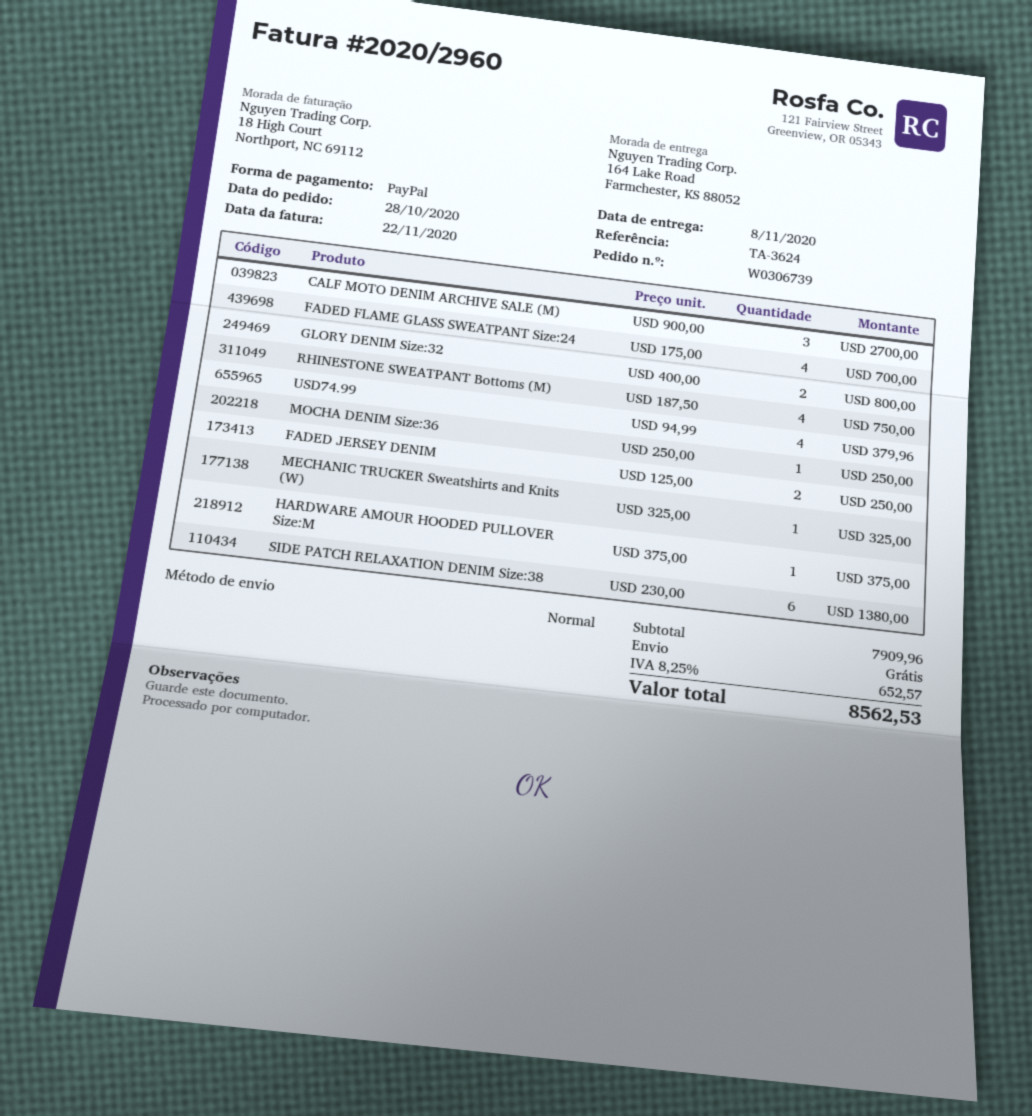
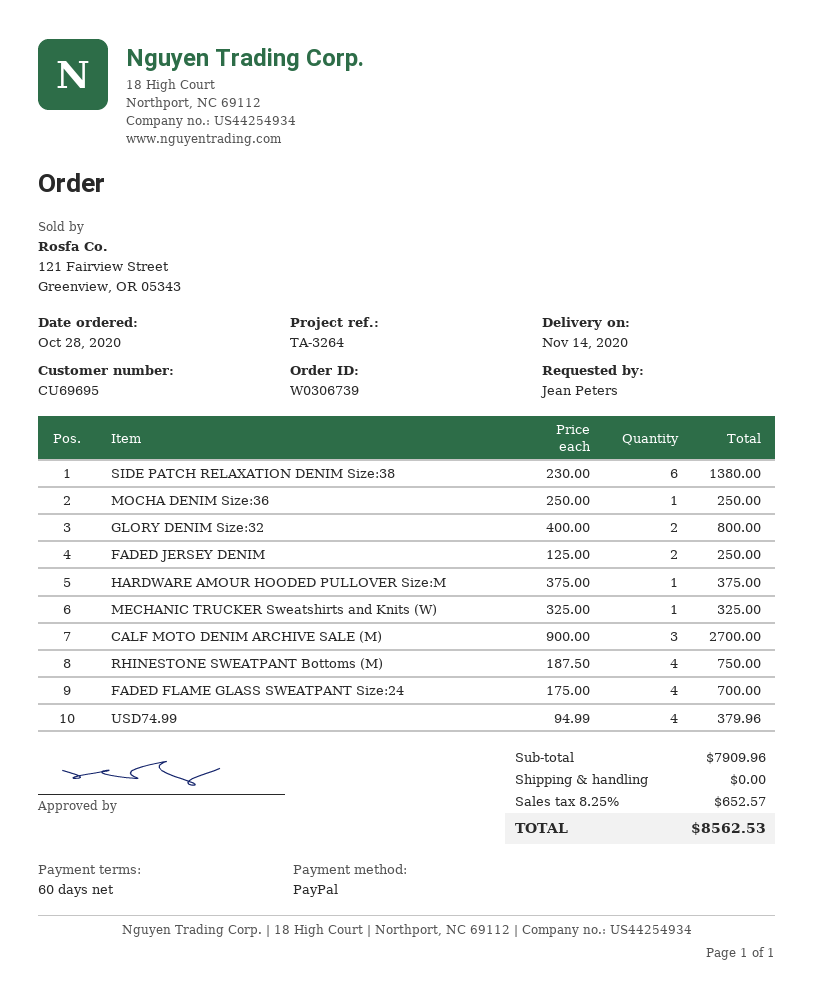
delivery date: 2020-11-08 -> 2020-11-14
reference: TA-3624 -> TA-3264

